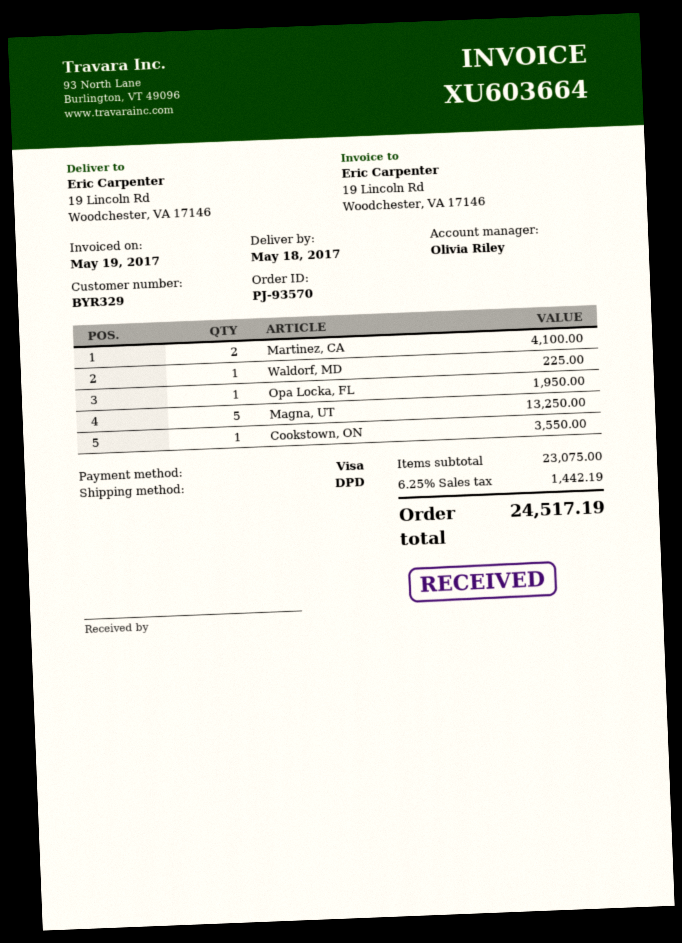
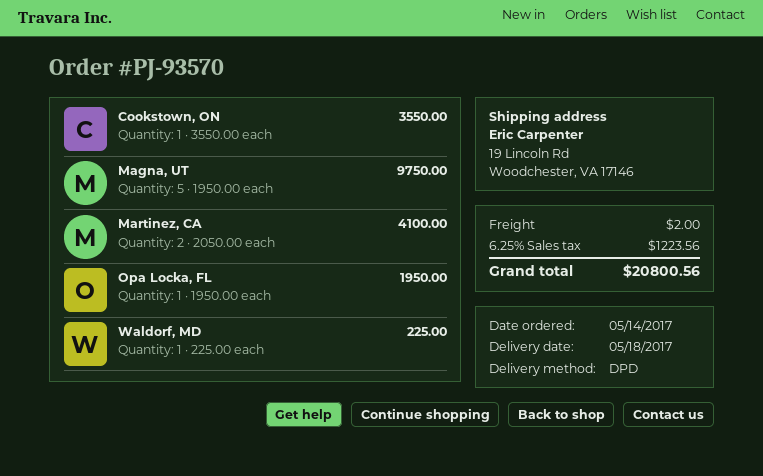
Magna, UT: 5 for 13250.00 -> 5 for 9750.00
shipping: none -> 2.00
tax: 6.25% = 1442.19 -> 6.25% = 1223.56
total: 24517.19 -> 20800.56

